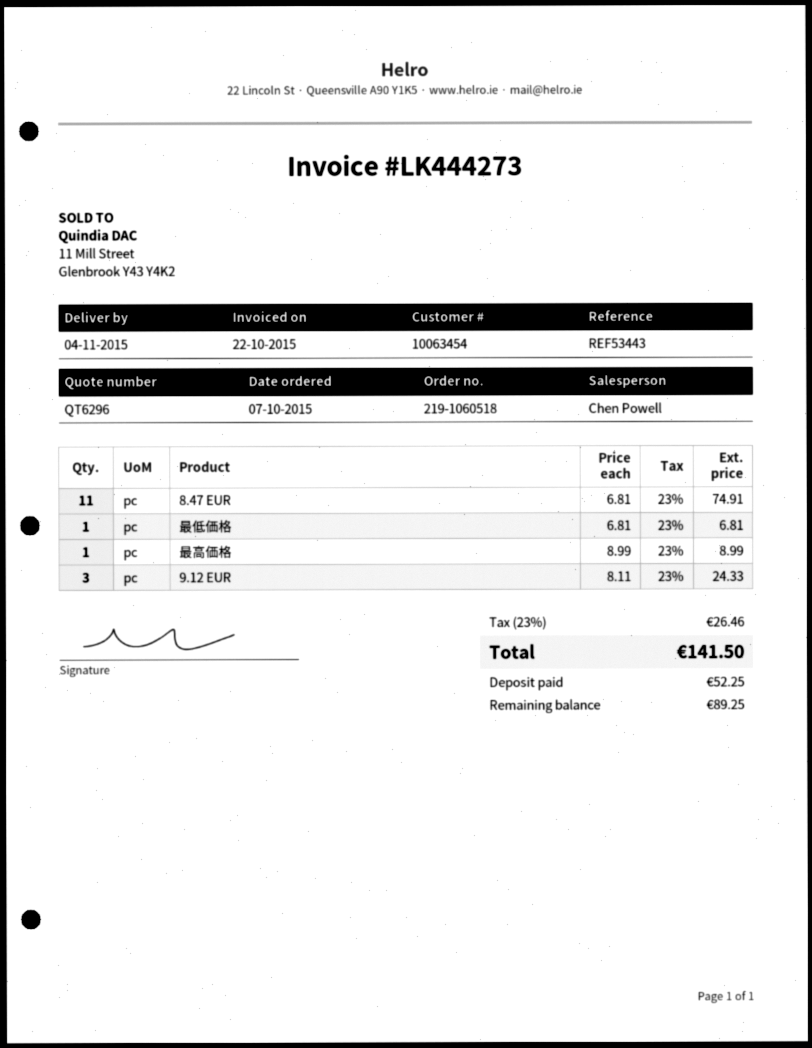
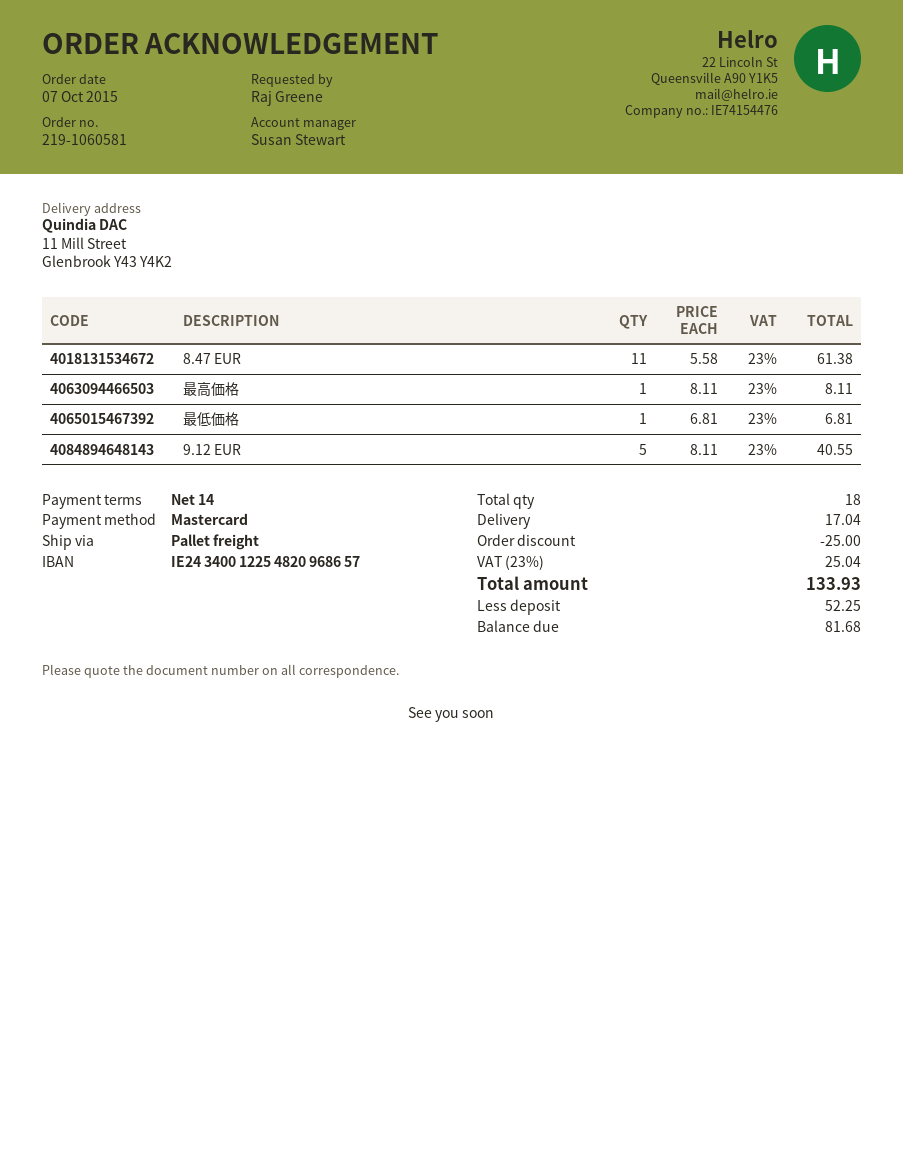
order number: 219-1060518 -> 219-1060581
sales rep: Chen Powell -> Susan Stewart
8.47 EUR: 11 x 6.81 = 74.91 -> 11 x 5.58 = 61.38
最高価格: 1 x 8.99 = 8.99 -> 1 x 8.11 = 8.11
9.12 EUR: 3 x 8.11 = 24.33 -> 5 x 8.11 = 40.55
discount: none -> 25.00
shipping: none -> 17.04
tax: 23% = 26.46 -> 23% = 25.04
total: 141.50 -> 133.93
balance: 89.25 -> 81.68

